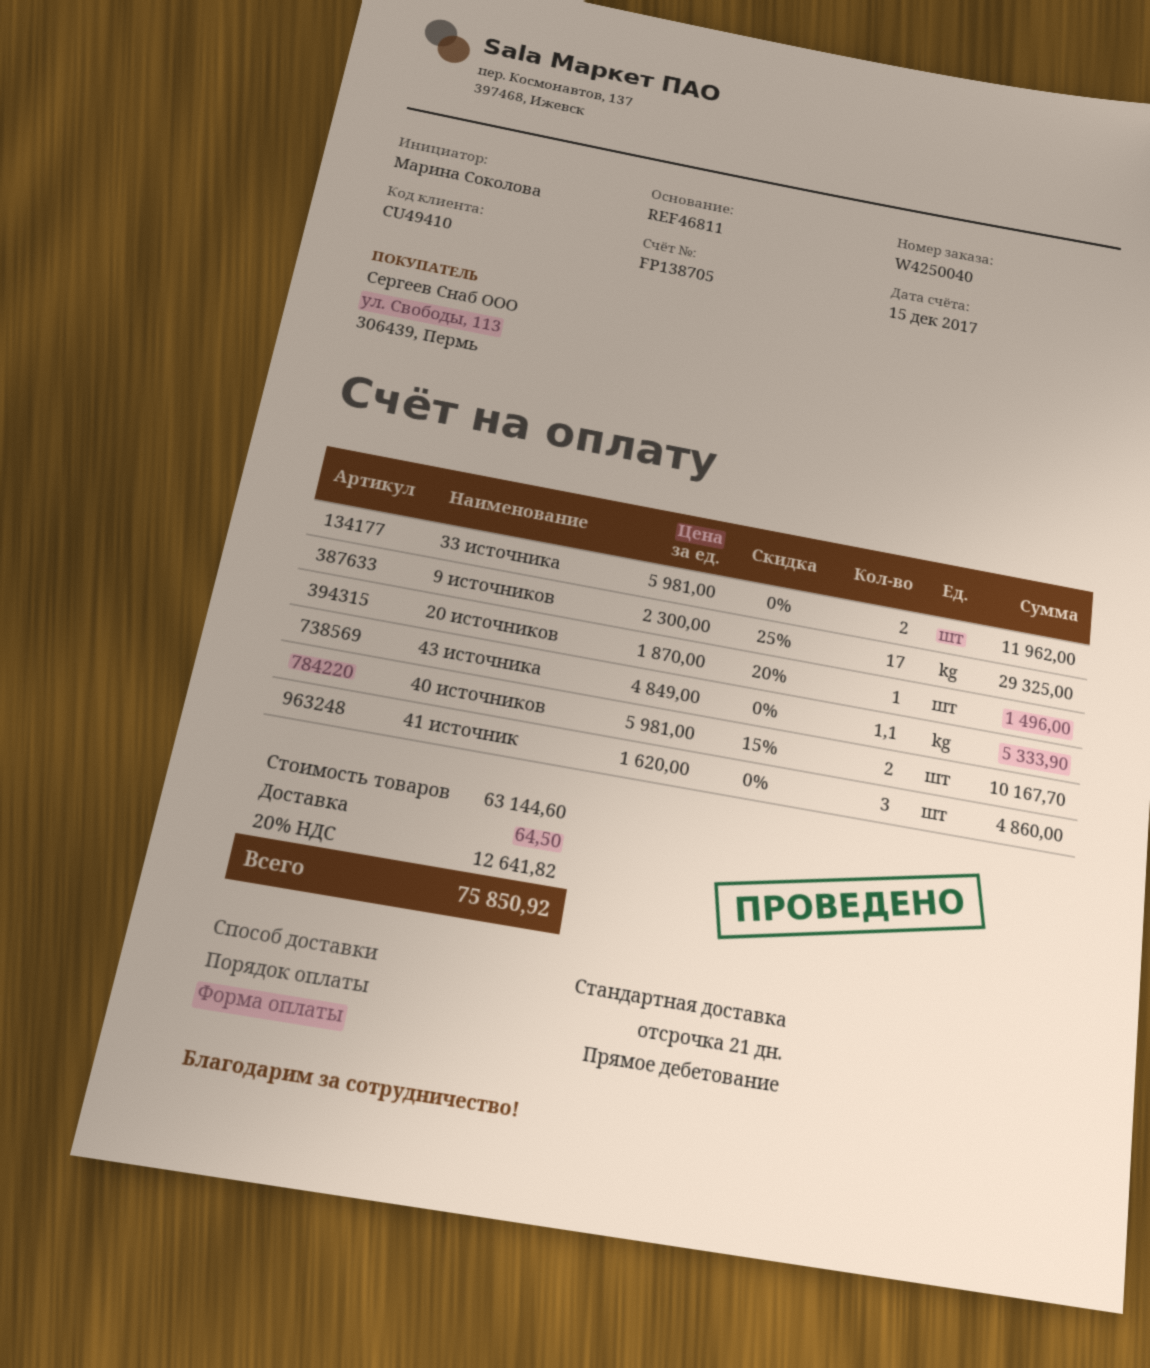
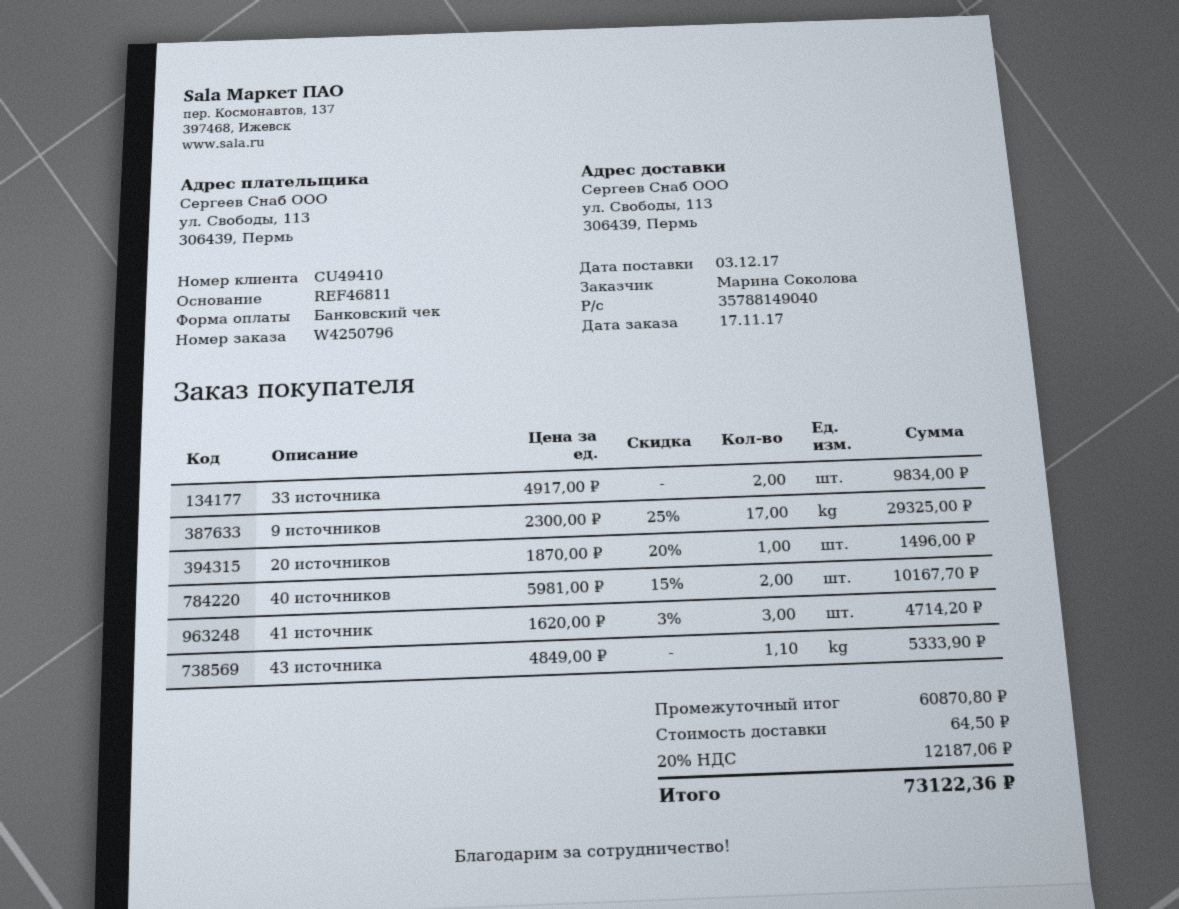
order number: W4250040 -> W4250796
payment method: direct debit -> cheque
33 источника: 2 x 5981.00 = 11962.00 -> 2 x 4917.00 = 9834.00
41 источник: 3 x 1620.00 = 4860.00 -> 3 x 1620.00 - 3% = 4714.20
subtotal: 63144.60 -> 60870.80
tax: 20% = 12641.82 -> 20% = 12187.06
total: 75850.92 -> 73122.36

